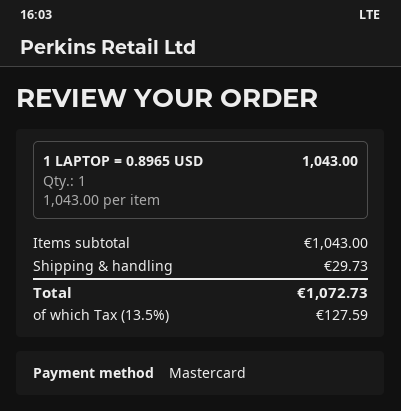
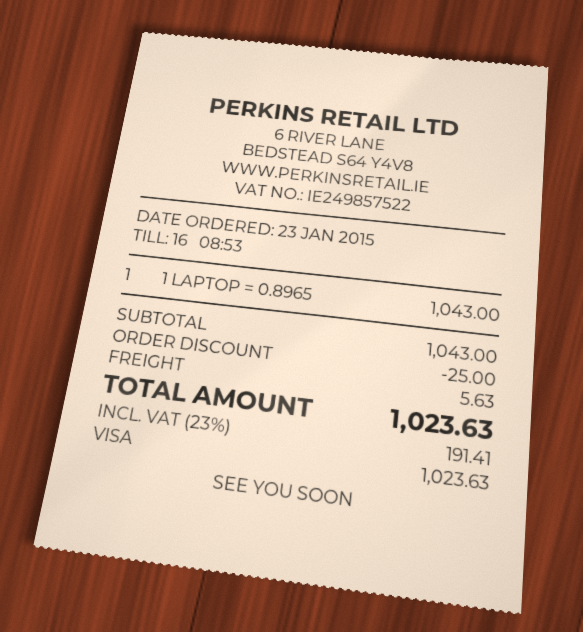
payment method: Mastercard -> Visa
discount: none -> 25.00
shipping: 29.73 -> 5.63
tax: 13.5% = 127.59 -> 23% = 191.41
total: 1072.73 -> 1023.63

